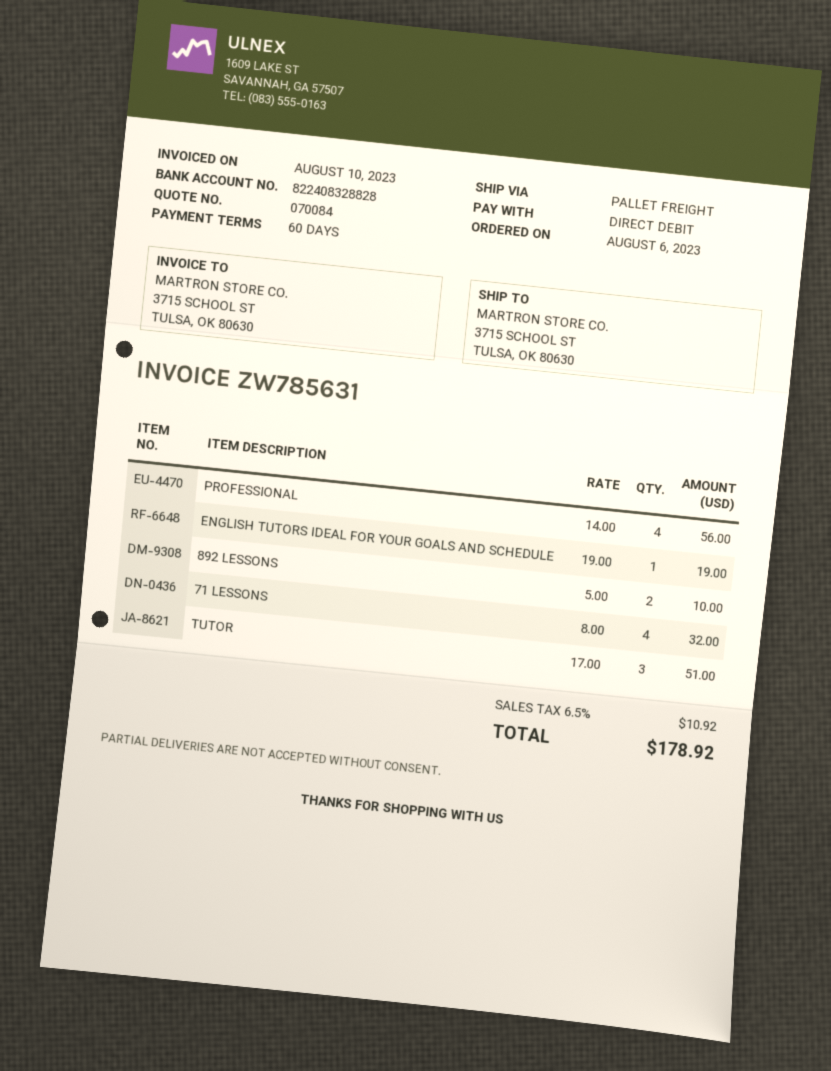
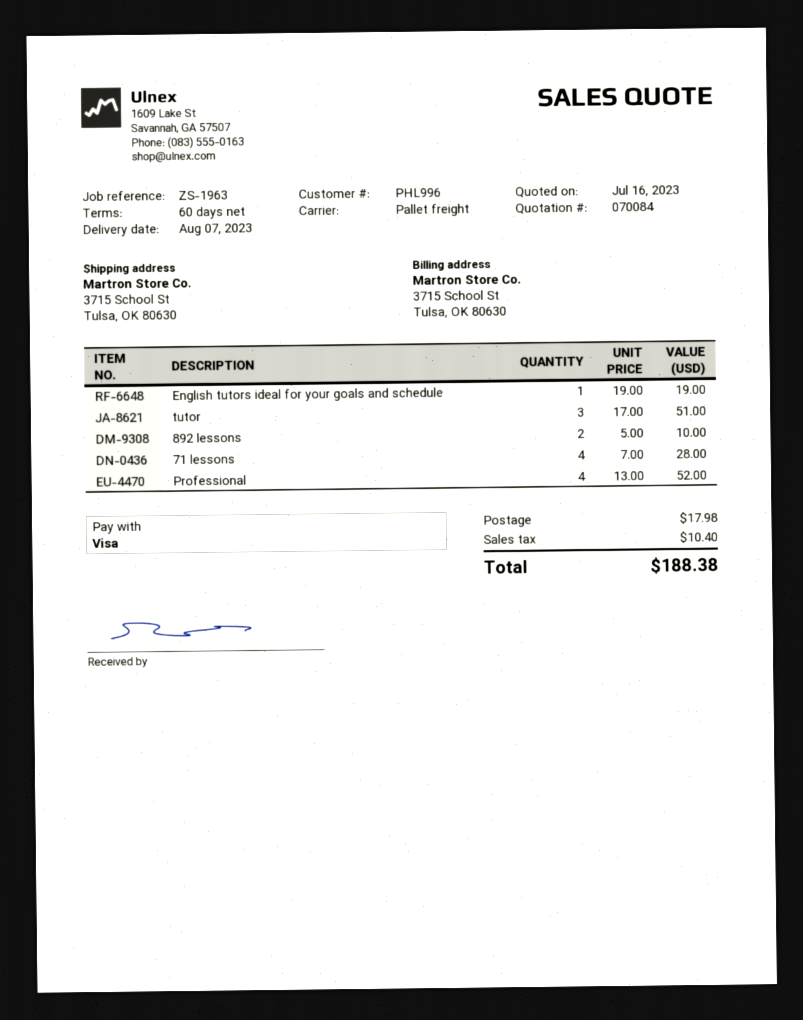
payment method: direct debit -> Visa
PROFESSIONAL: 4 x 14.00 = 56.00 -> 4 x 13.00 = 52.00
71 LESSONS: 4 x 8.00 = 32.00 -> 4 x 7.00 = 28.00
shipping: none -> 17.98
tax: 10.92 -> 10.40
total: 178.92 -> 188.38

